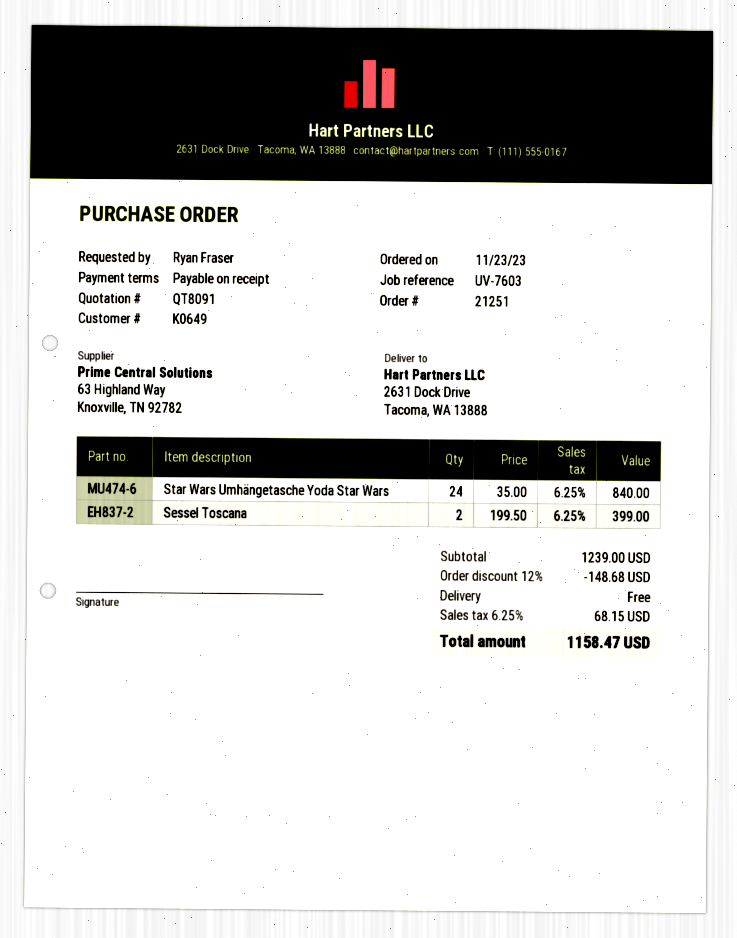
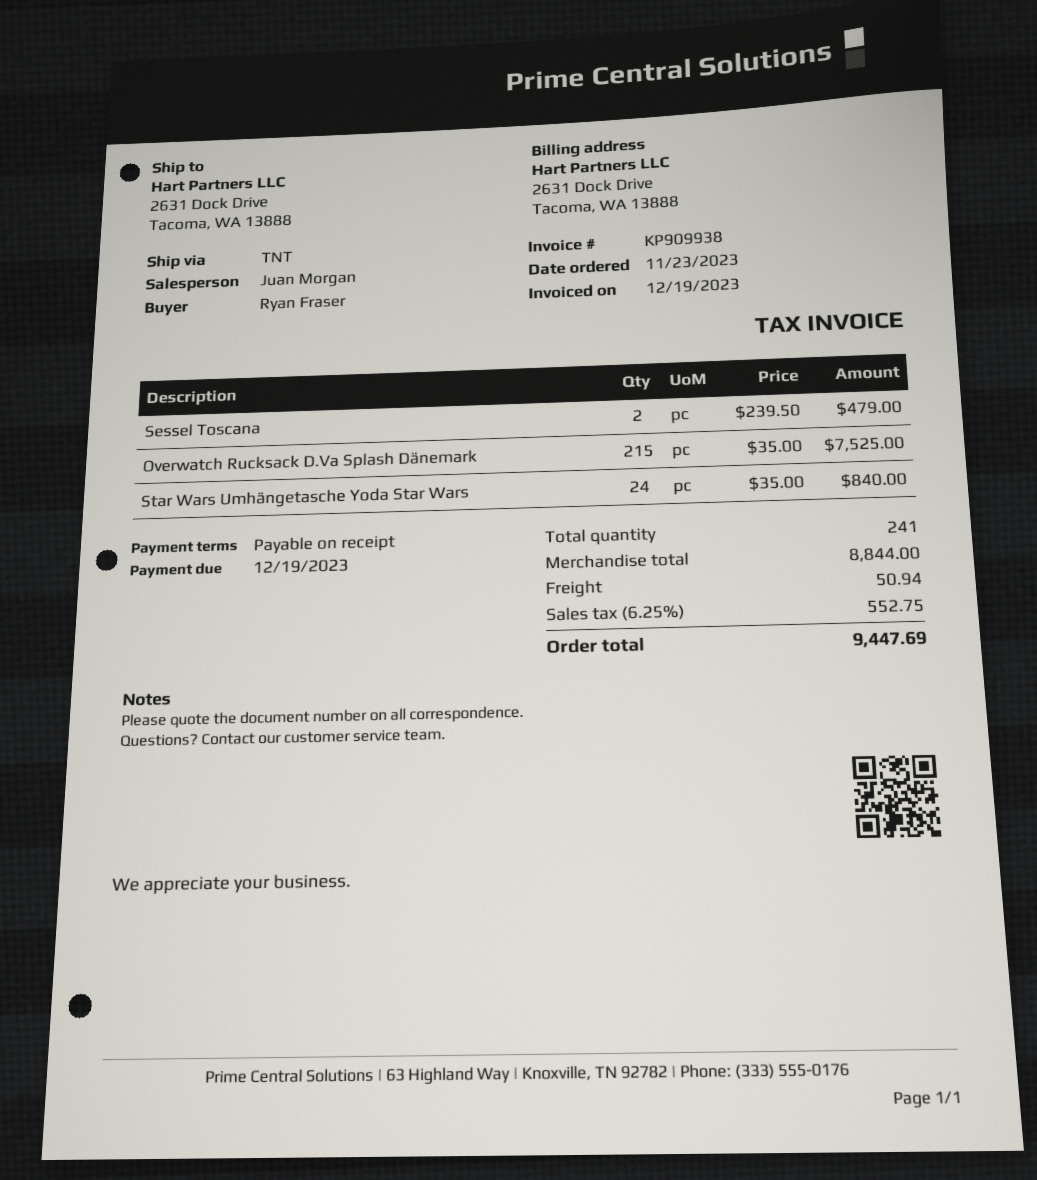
Sessel Toscana: 2 x 199.50 = 399.00 -> 2 x 239.50 = 479.00
Overwatch Rucksack D.Va Splash Dänemark: none -> 215 x 35.00 = 7525.00
subtotal: 1239.00 -> 8844.00
discount: 12% = 148.68 -> none
shipping: 0.00 -> 50.94
tax: 6.25% = 68.15 -> 6.25% = 552.75
total: 1158.47 -> 9447.69

